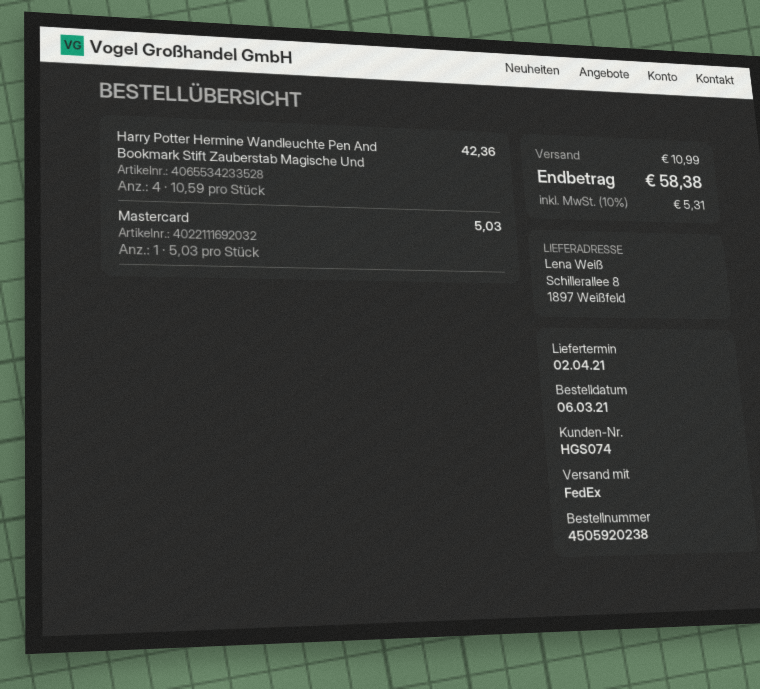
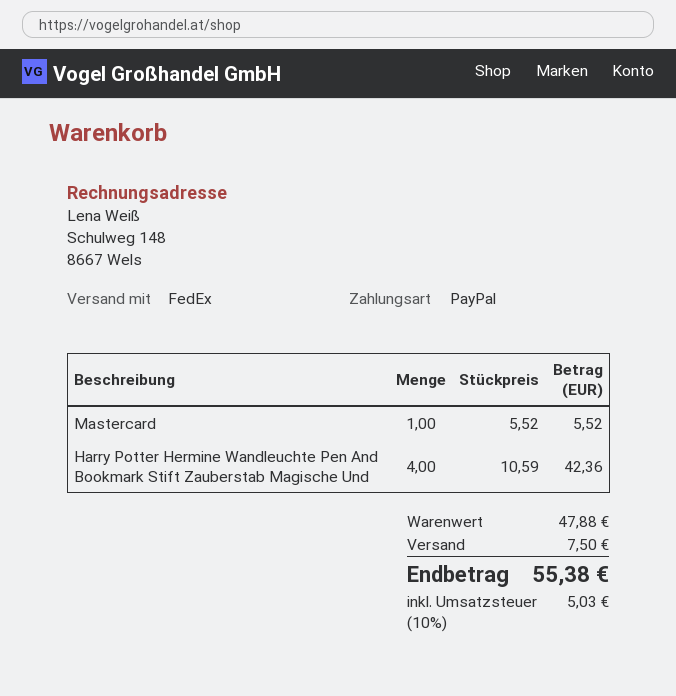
Mastercard: 1 x 5.03 = 5.03 -> 1 x 5.52 = 5.52
shipping: 10.99 -> 7.50
tax: 10% = 5.31 -> 10% = 5.03
total: 58.38 -> 55.38

